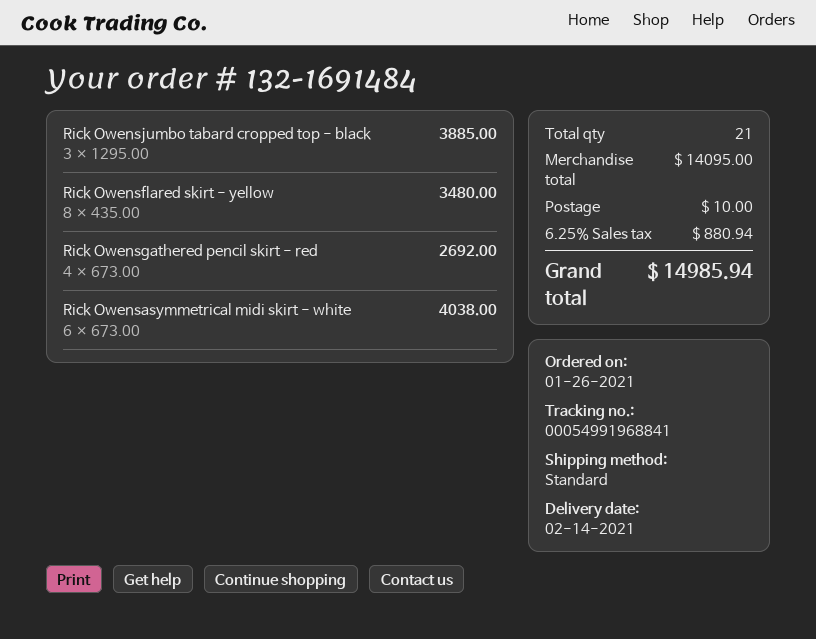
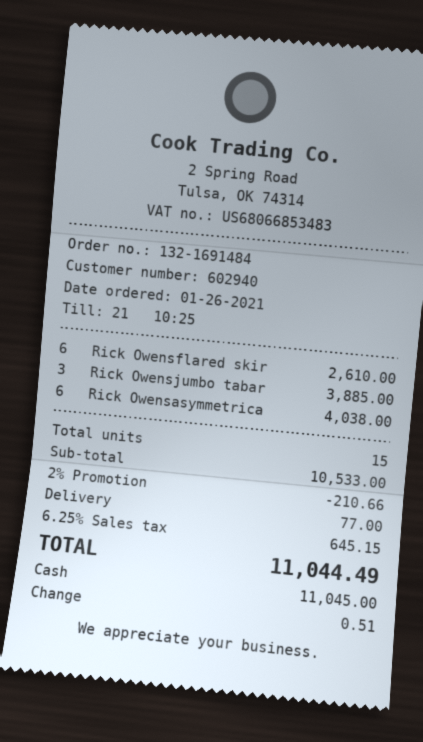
Rick Owensflared skirt - yellow: 8 for 3480.00 -> 6 for 2610.00
Rick Owensgathered pencil skirt - red: 4 for 2692.00 -> none
total quantity: 21 -> 15
subtotal: 14095.00 -> 10533.00
discount: none -> 2% = 210.66
shipping: 10.00 -> 77.00
tax: 6.25% = 880.94 -> 6.25% = 645.15
total: 14985.94 -> 11044.49

